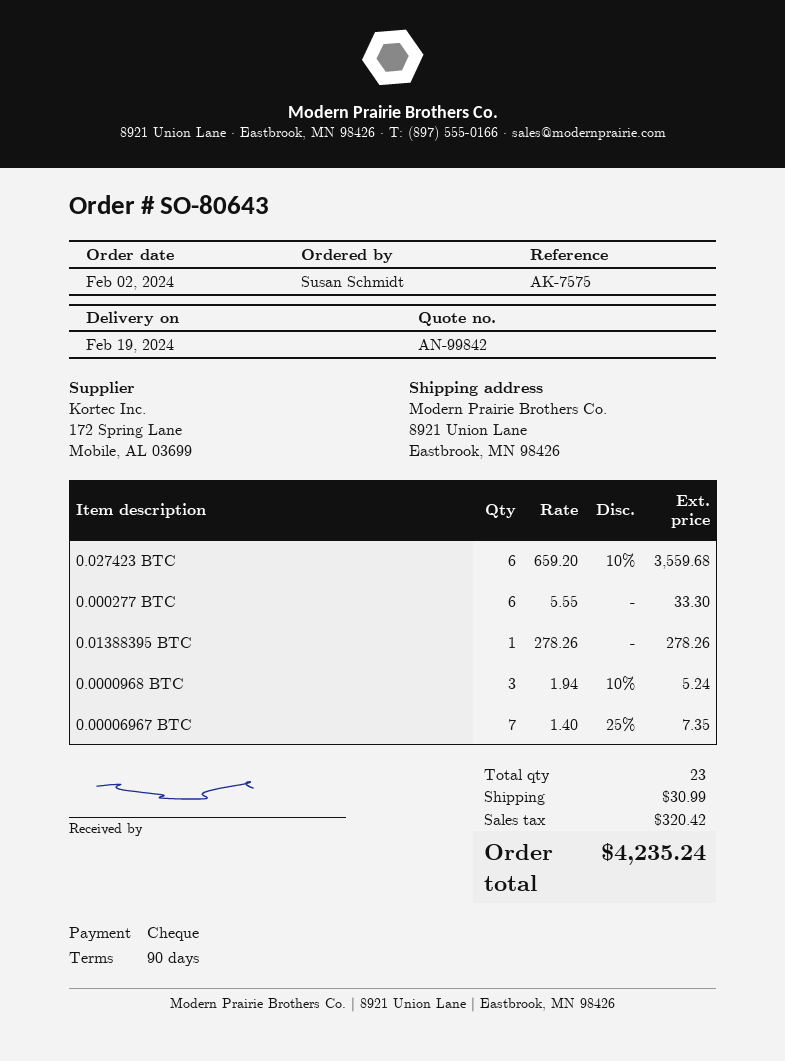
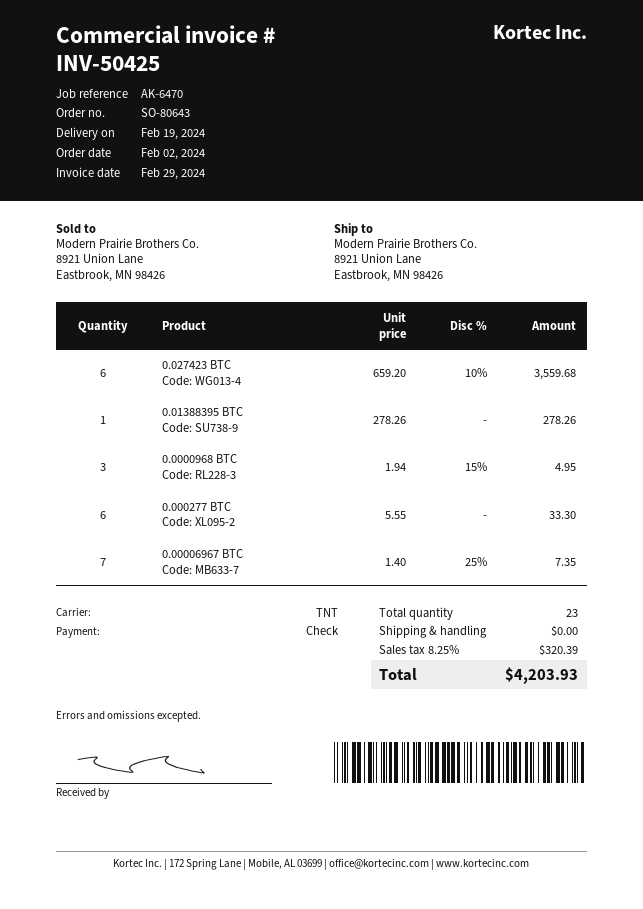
reference: AK-7575 -> AK-6470
0.0000968 BTC: 3 x 1.94 - 10% = 5.24 -> 3 x 1.94 - 15% = 4.95
shipping: 30.99 -> 0.00
tax: 320.42 -> 320.39
total: 4235.24 -> 4203.93

